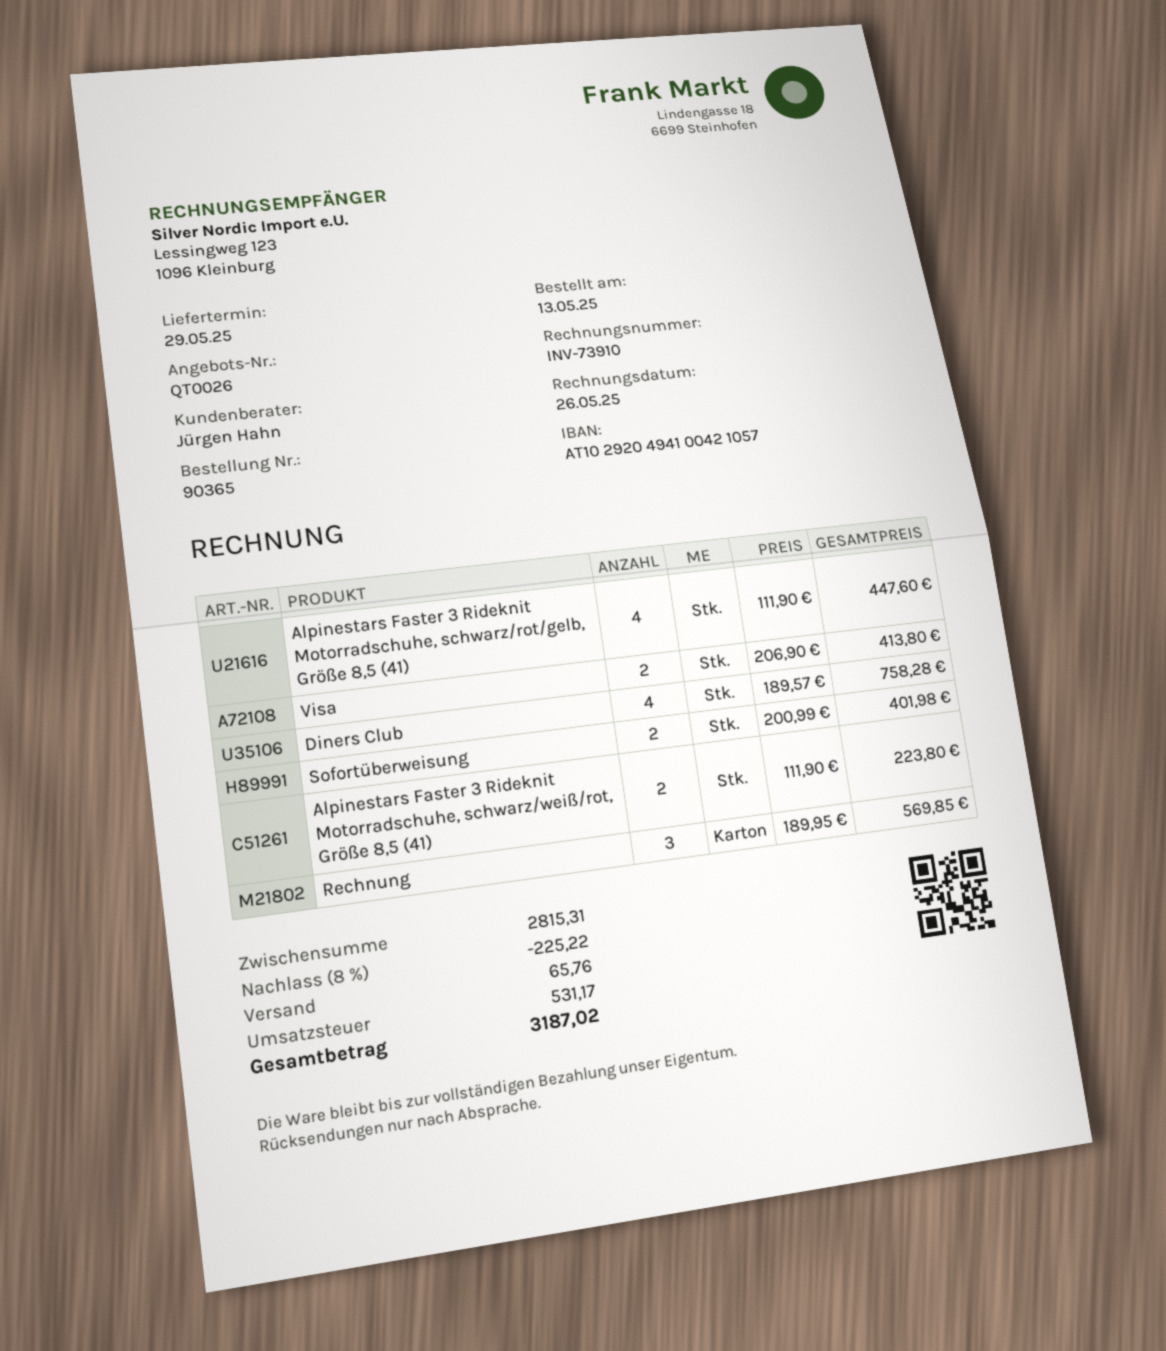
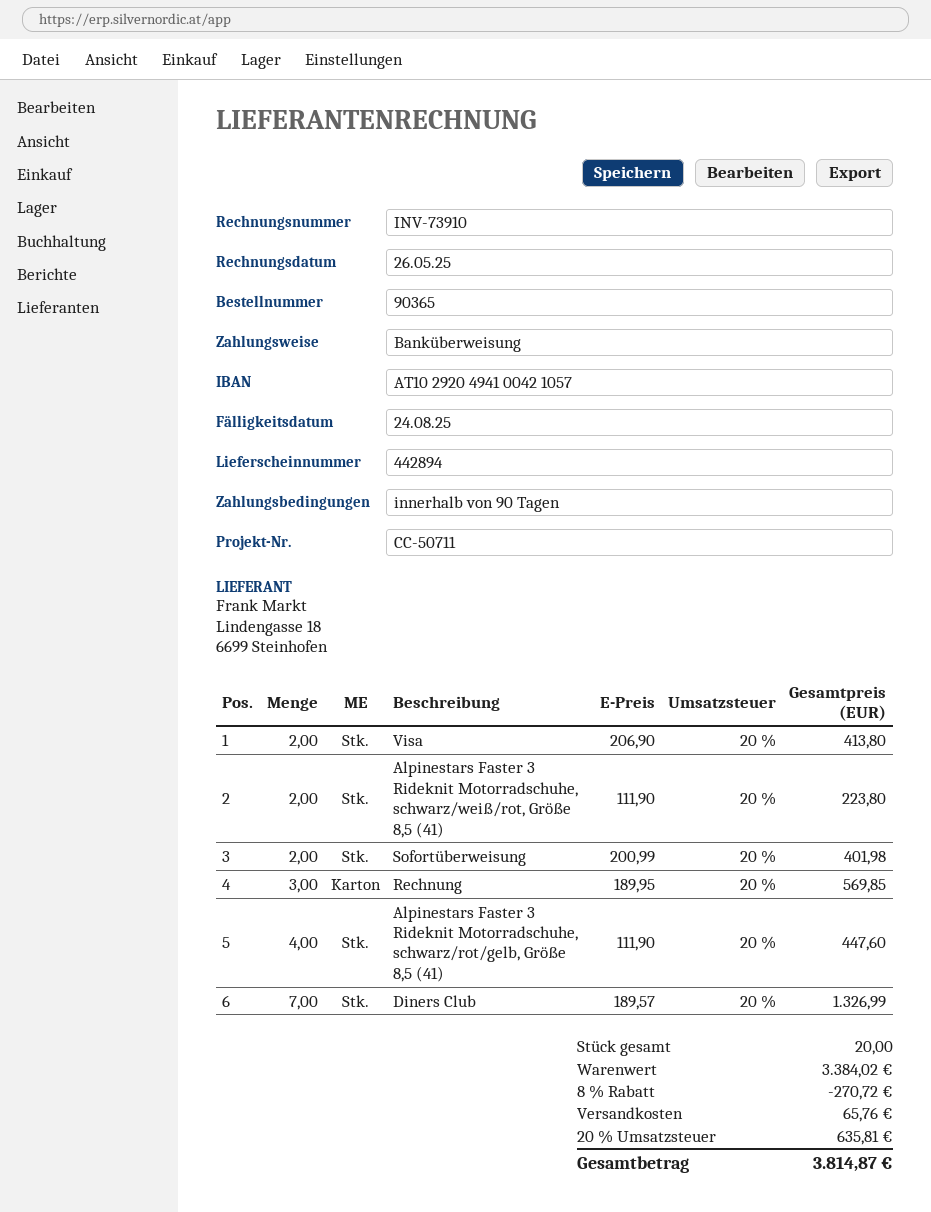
Diners Club: 4 x 189.57 = 758.28 -> 7 x 189.57 = 1326.99
subtotal: 2815.31 -> 3384.02
discount: 8% = 225.22 -> 8% = 270.72
tax: 531.17 -> 635.81
total: 3187.02 -> 3814.87

